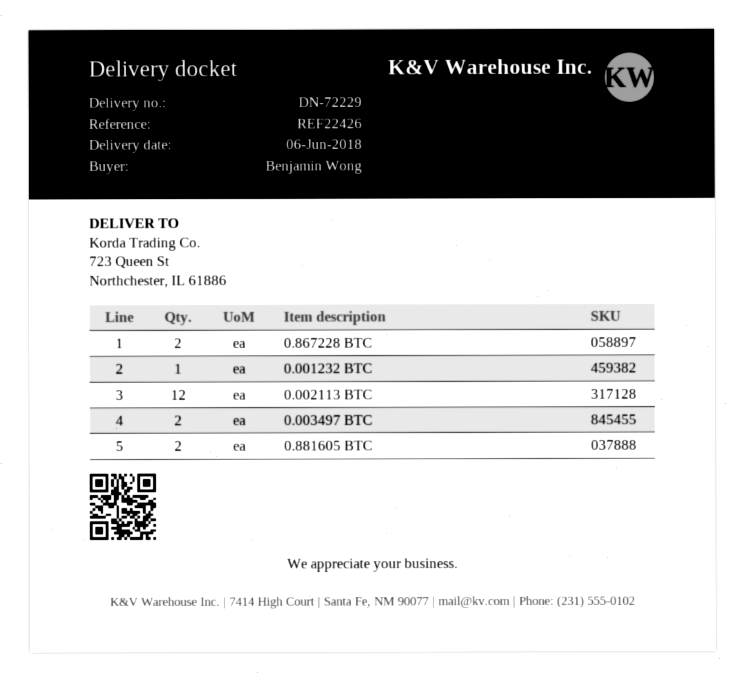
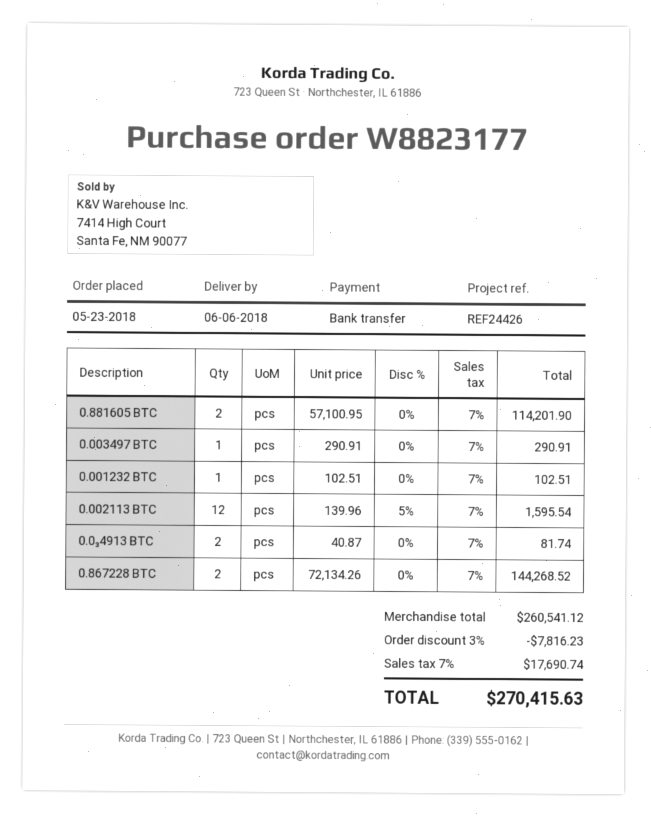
reference: REF22426 -> REF24426
0.003497 BTC: 2 -> 1
0.0₃4913 BTC: none -> 2

